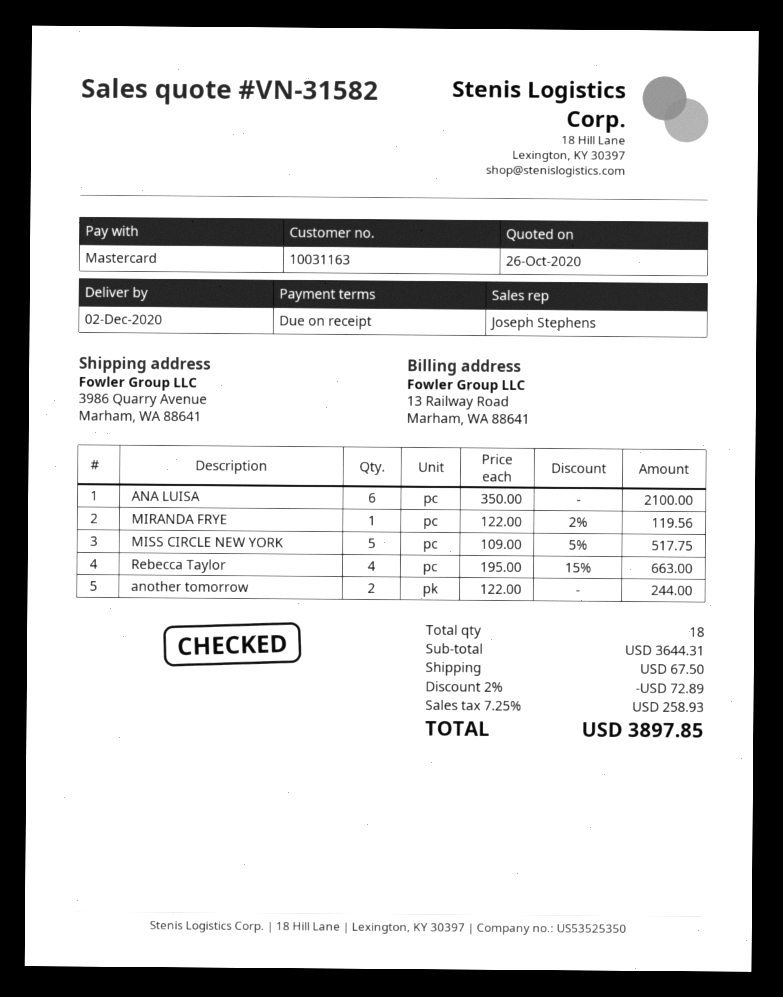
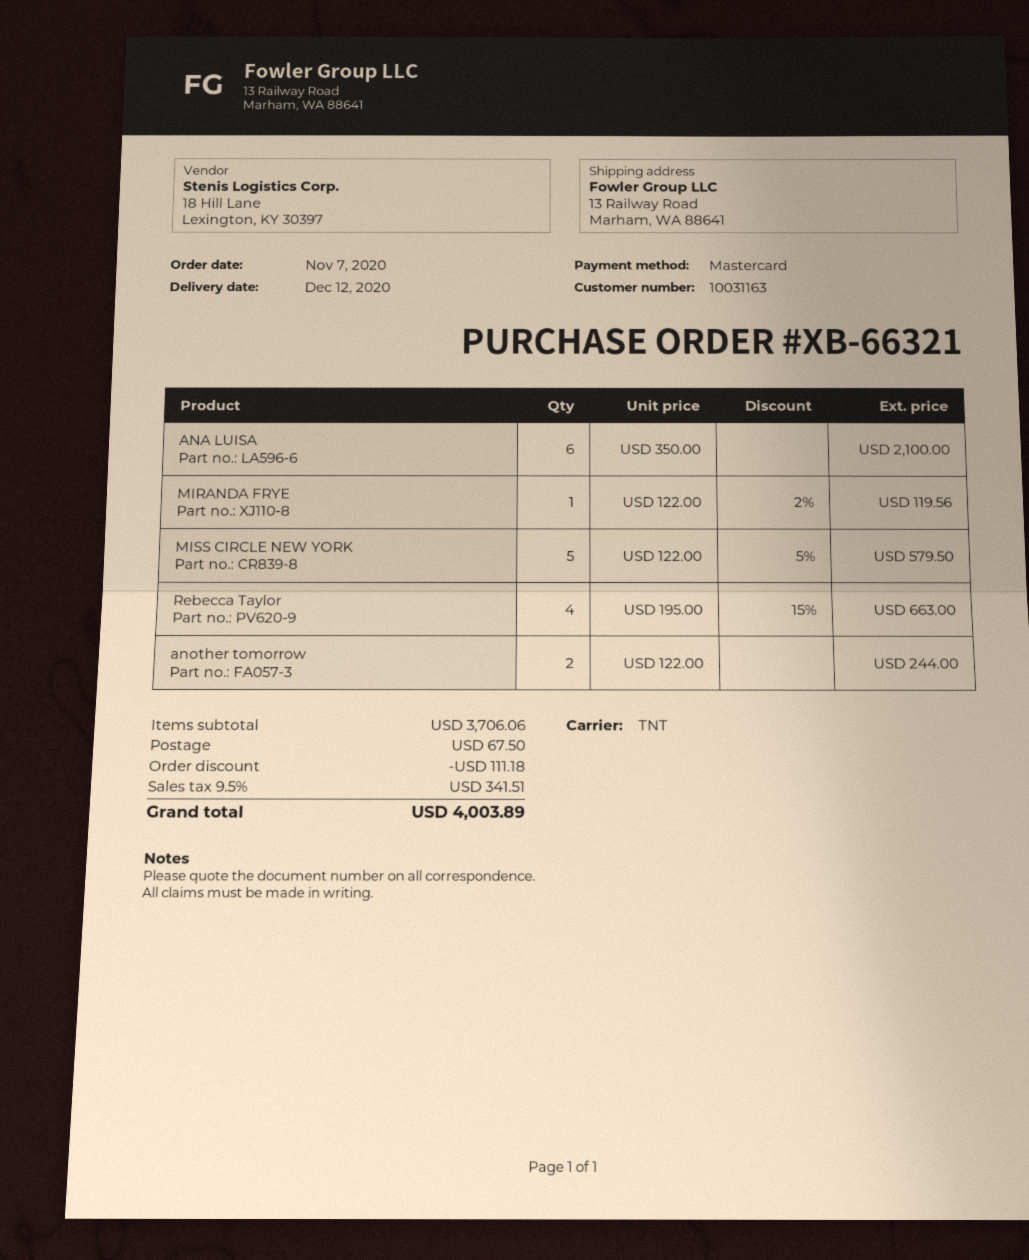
delivery date: 2020-12-02 -> 2020-12-12
ship to: 3986 Quarry Avenue, Marham, WA 88641 -> 13 Railway Road, Marham, WA 88641
MISS CIRCLE NEW YORK: 5 x 109.00 - 5% = 517.75 -> 5 x 122.00 - 5% = 579.50
subtotal: 3644.31 -> 3706.06
discount: 72.89 -> 111.18
tax: 7.25% = 258.93 -> 9.5% = 341.51
total: 3897.85 -> 4003.89

